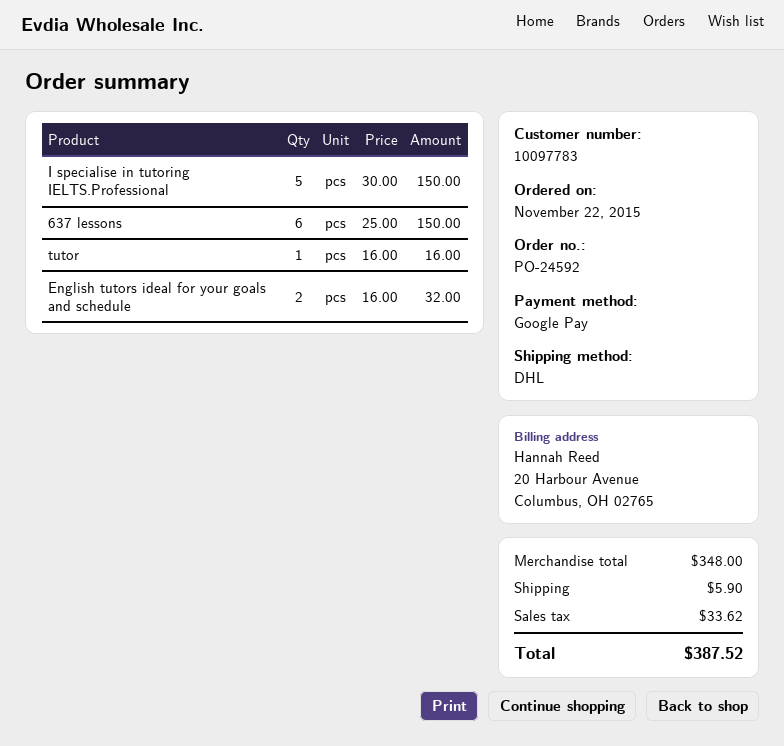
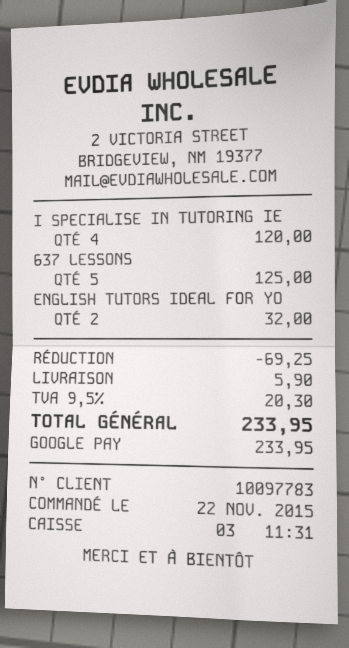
I specialise in tutoring IELTS.Professional: 5 for 150.00 -> 4 for 120.00
637 lessons: 6 for 150.00 -> 5 for 125.00
tutor: 1 for 16.00 -> none
discount: none -> 69.25
tax: 33.62 -> 20.30
total: 387.52 -> 233.95

